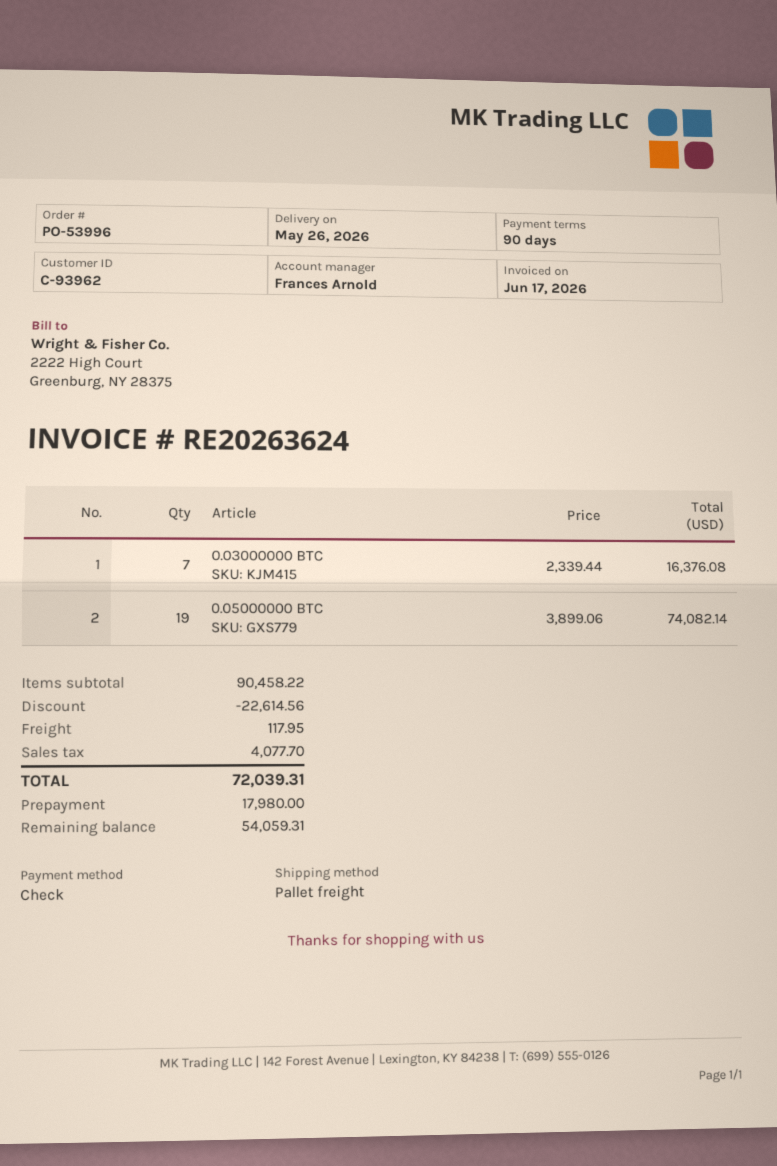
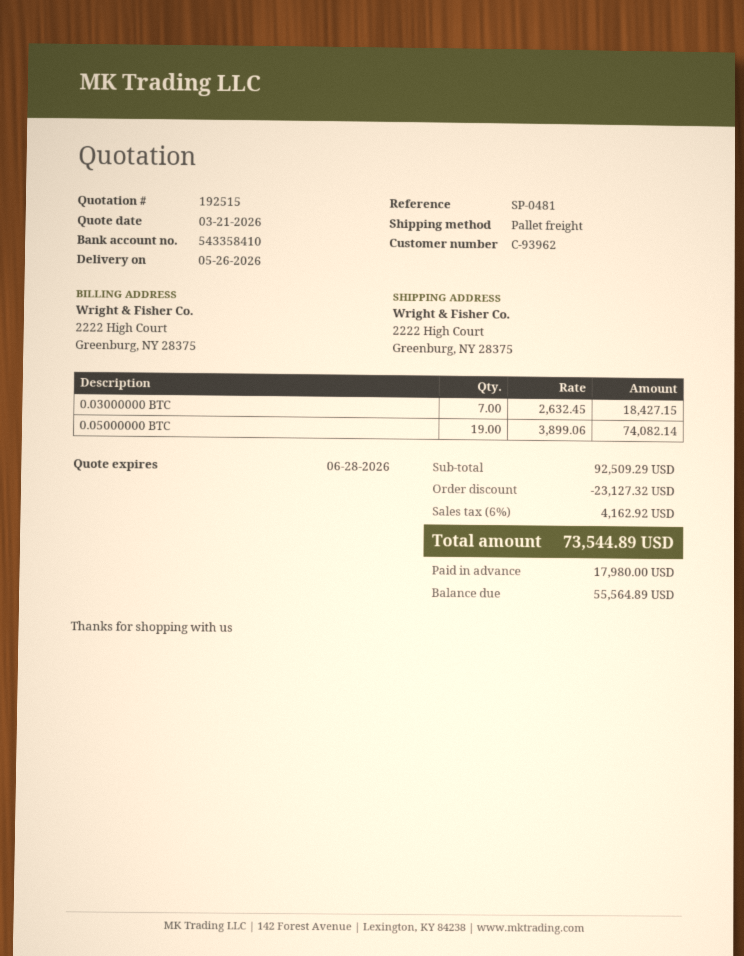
0.03000000 BTC: 7 x 2339.44 = 16376.08 -> 7 x 2632.45 = 18427.15
subtotal: 90458.22 -> 92509.29
discount: 22614.56 -> 23127.32
shipping: 117.95 -> none
tax: 4077.70 -> 4162.92
total: 72039.31 -> 73544.89
balance: 54059.31 -> 55564.89

